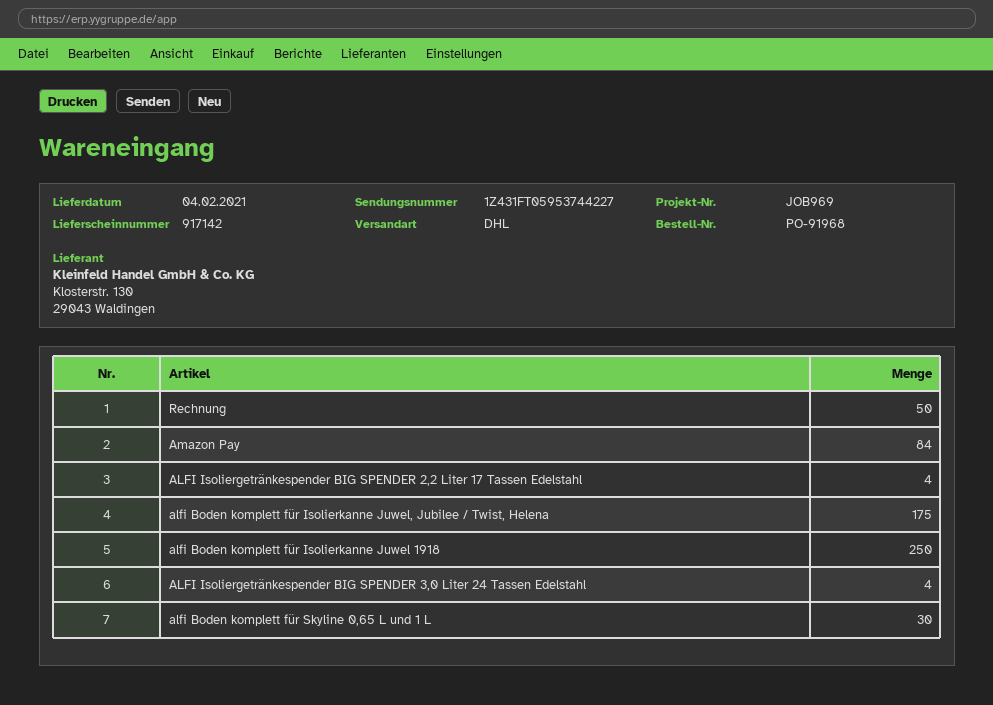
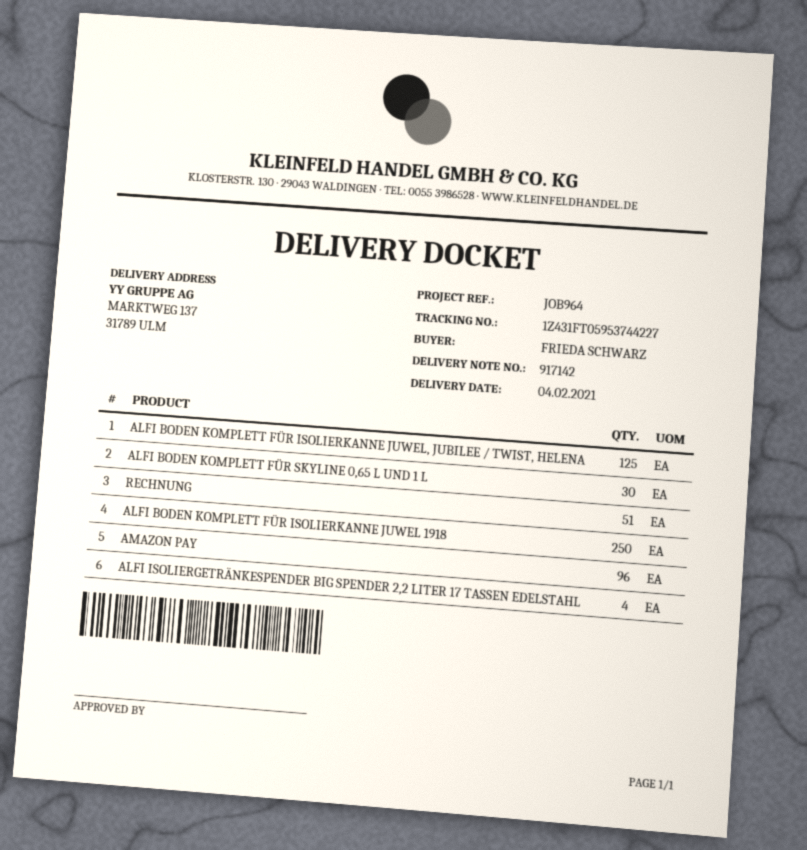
reference: JOB969 -> JOB964
Rechnung: 50 -> 51
Amazon Pay: 84 -> 96
alfi Boden komplett für Isolierkanne Juwel, Jubilee / Twist, Helena: 175 -> 125
ALFI Isoliergetränkespender BIG SPENDER 3,0 Liter 24 Tassen Edelstahl: 4 -> none

